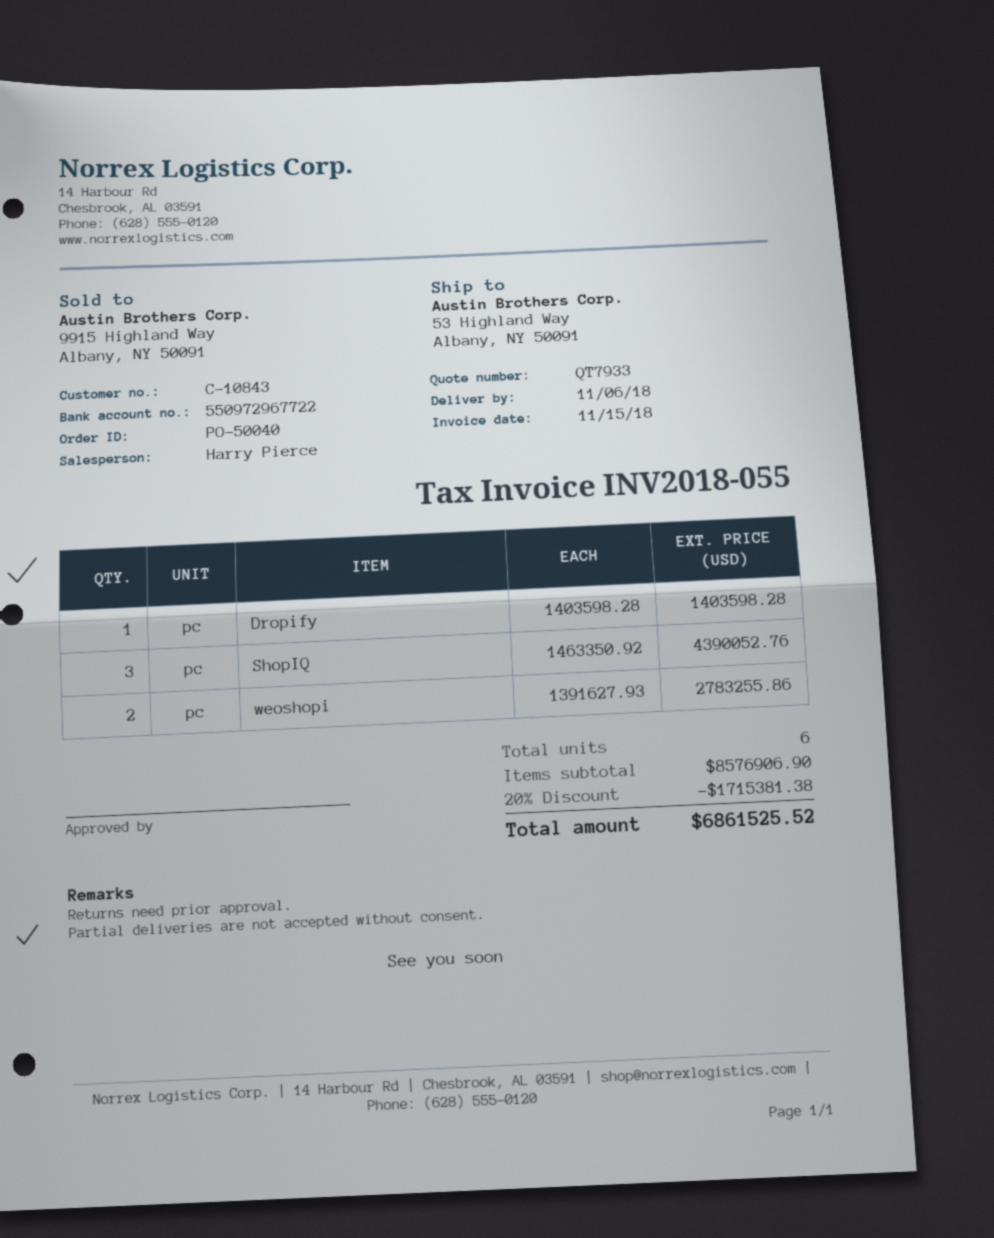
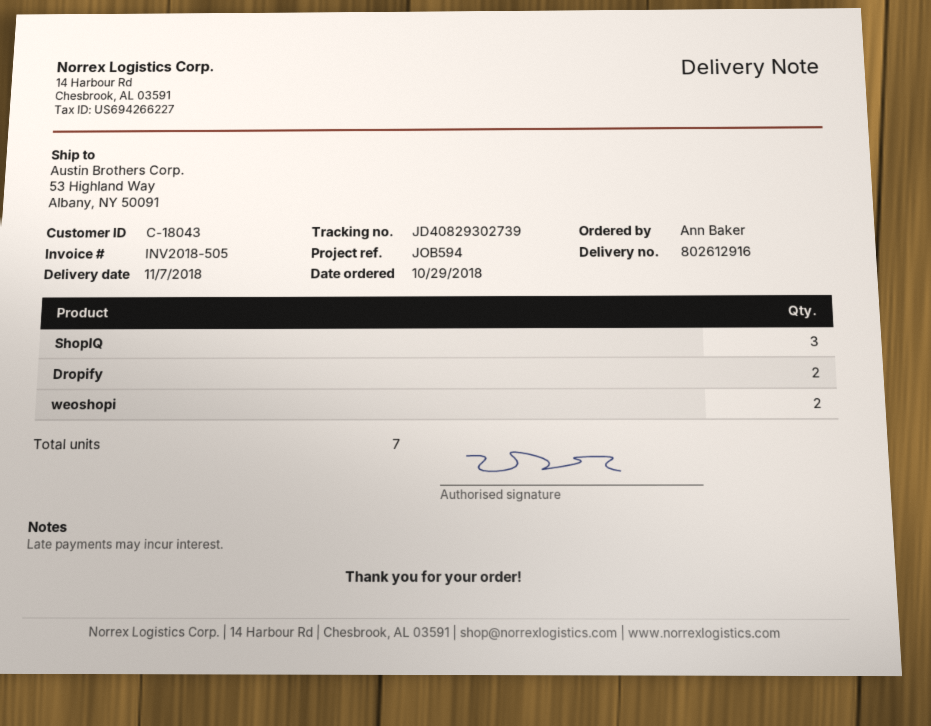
delivery date: 2018-11-06 -> 2018-11-07
invoice number: INV2018-055 -> INV2018-505
customer number: C-10843 -> C-18043
Dropify: 1 -> 2
total quantity: 6 -> 7

